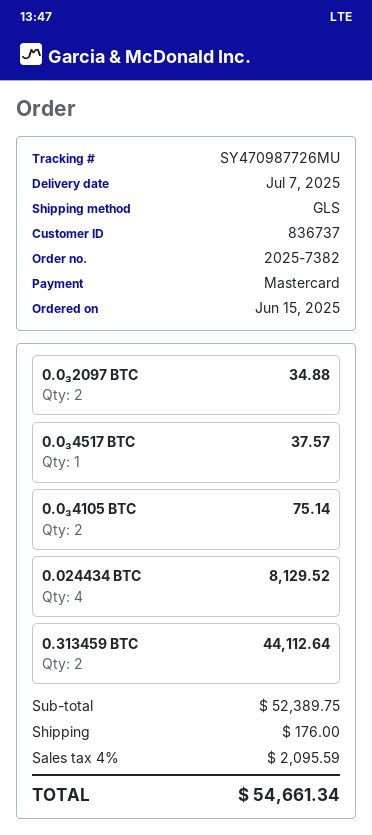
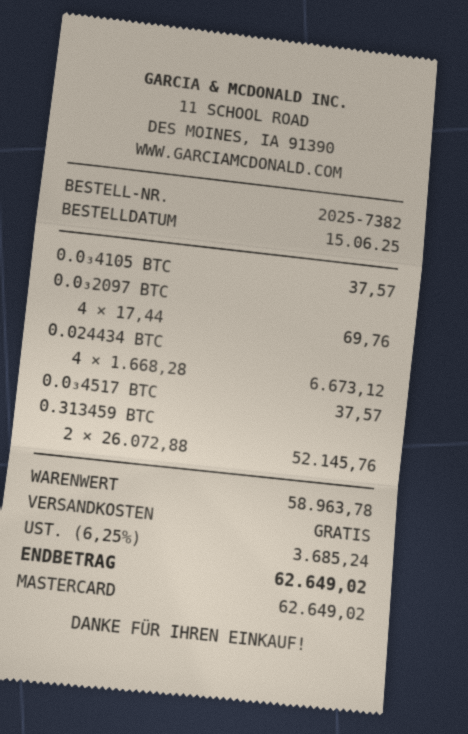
0.0₃2097 BTC: 2 for 34.88 -> 4 for 69.76
0.0₃4105 BTC: 2 for 75.14 -> 1 for 37.57
0.024434 BTC: 4 for 8129.52 -> 4 for 6673.12
0.313459 BTC: 2 for 44112.64 -> 2 for 52145.76
subtotal: 52389.75 -> 58963.78
shipping: 176.00 -> 0.00
tax: 4% = 2095.59 -> 6.25% = 3685.24
total: 54661.34 -> 62649.02

